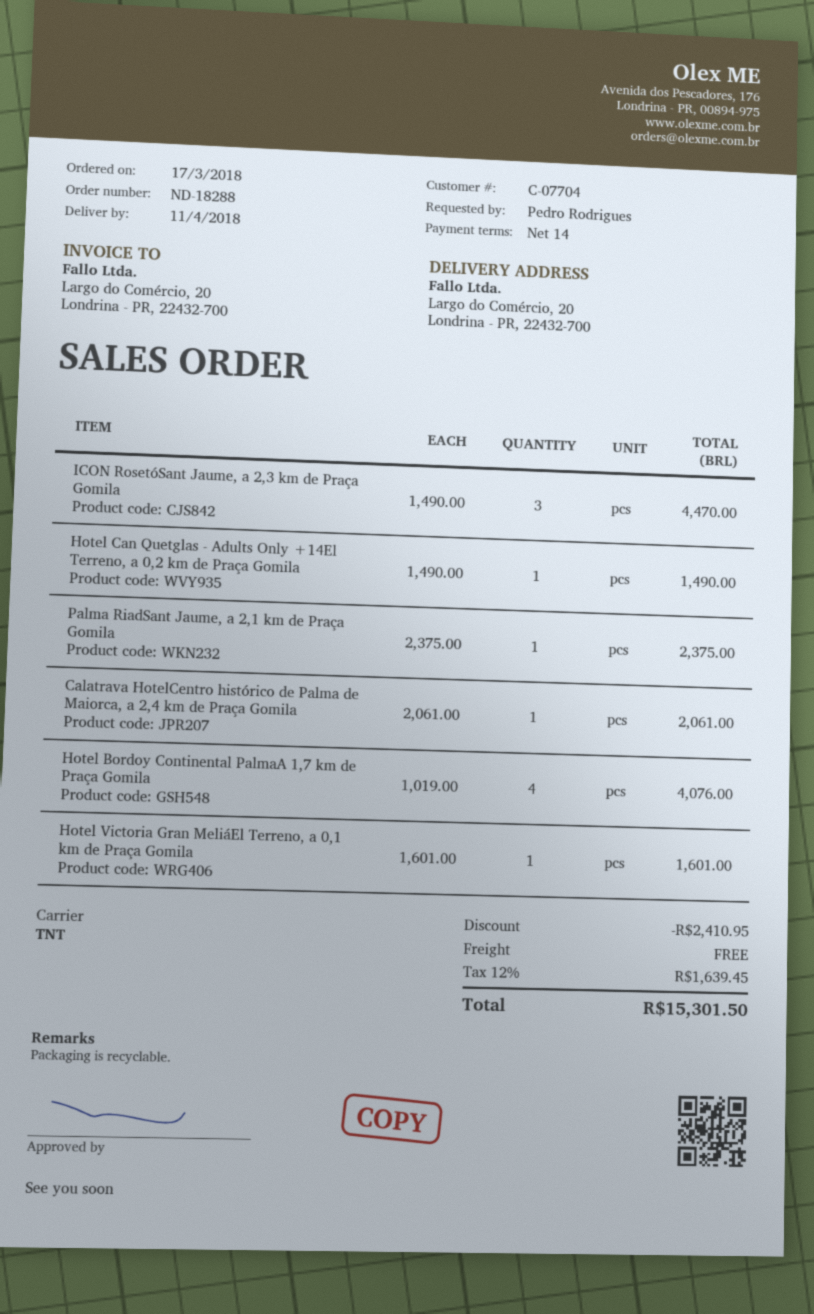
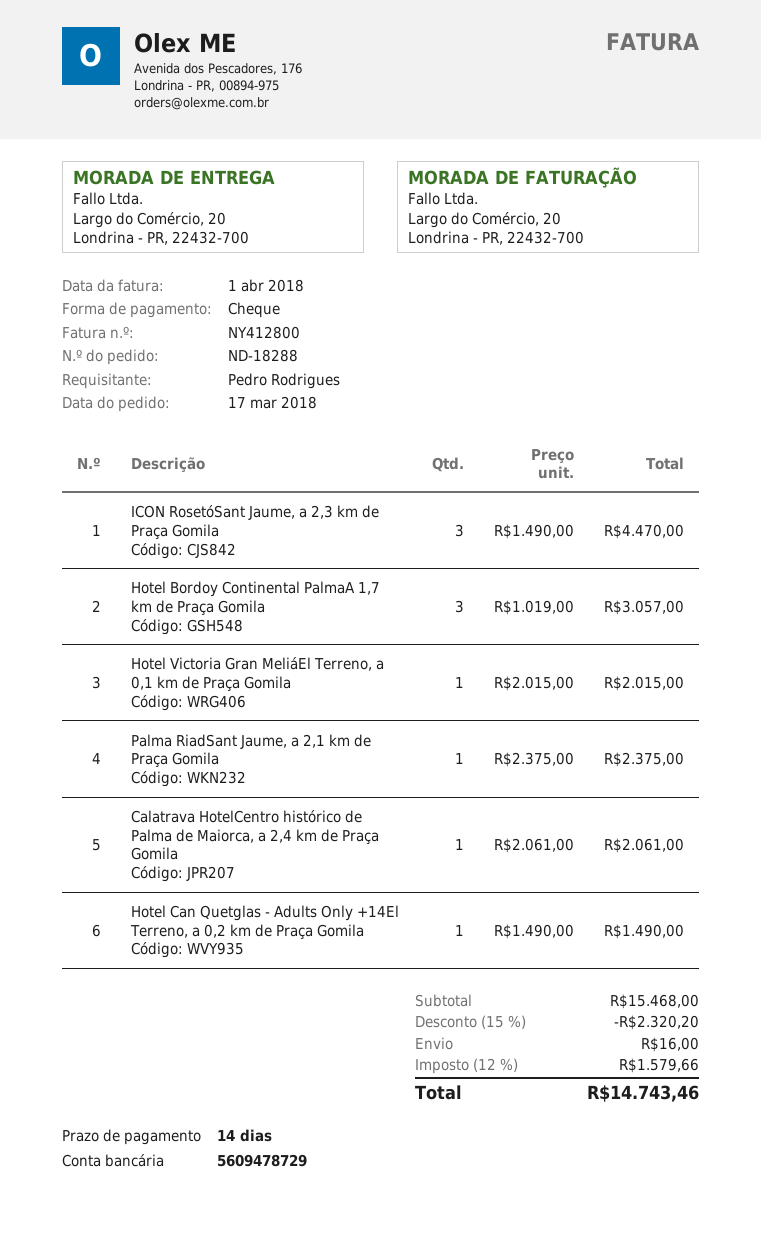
Hotel Bordoy Continental PalmaA 1,7 km de Praça Gomila: 4 x 1019.00 = 4076.00 -> 3 x 1019.00 = 3057.00
Hotel Victoria Gran MeliáEl Terreno, a 0,1 km de Praça Gomila: 1 x 1601.00 = 1601.00 -> 1 x 2015.00 = 2015.00
discount: 2410.95 -> 2320.20
shipping: 0.00 -> 16.00
tax: 12% = 1639.45 -> 12% = 1579.66
total: 15301.50 -> 14743.46

